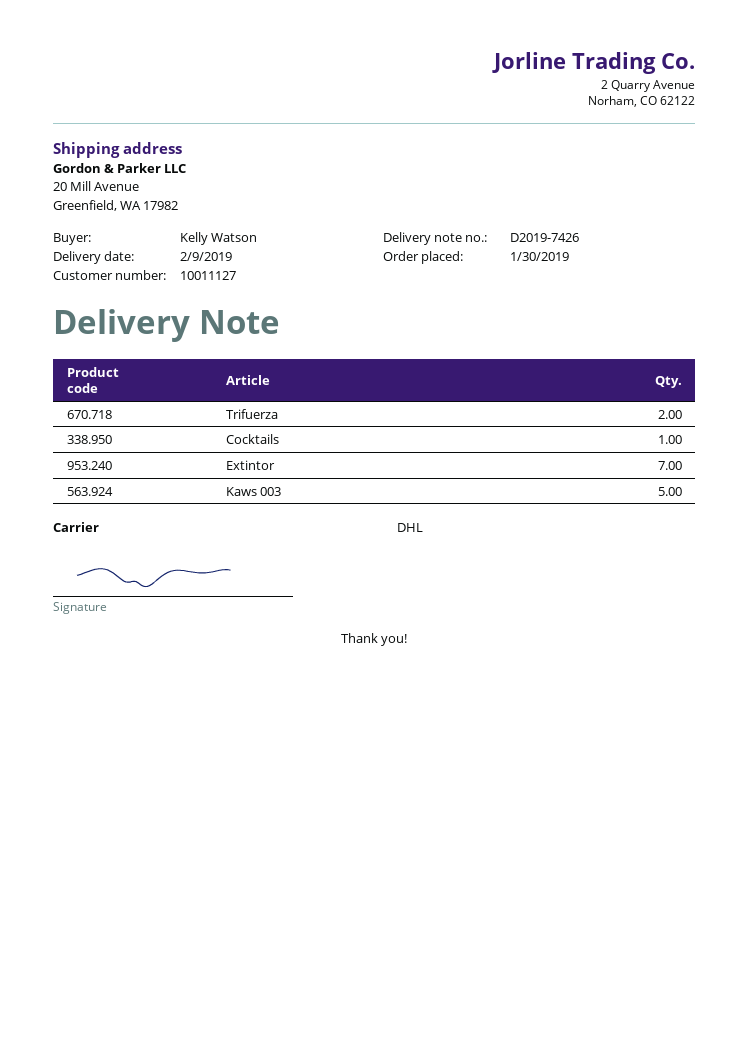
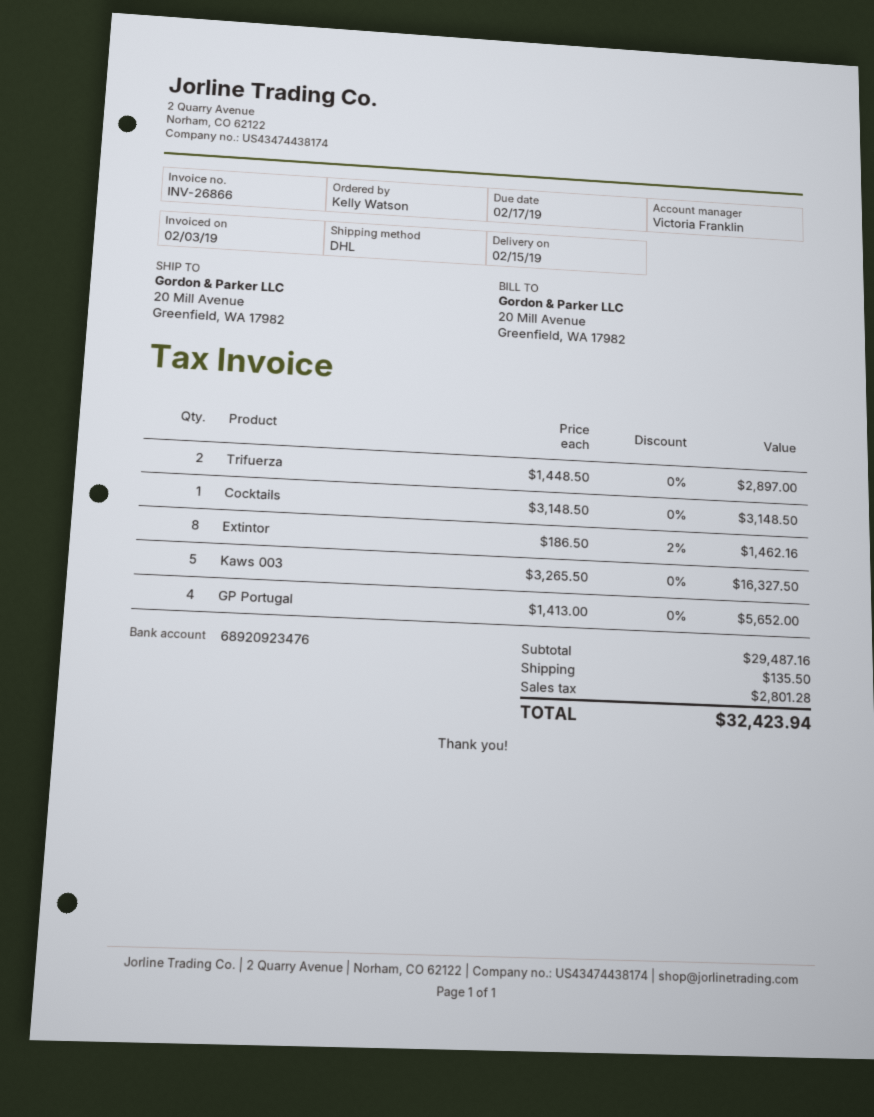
delivery date: 2019-02-09 -> 2019-02-15
Extintor: 7 -> 8
GP Portugal: none -> 4

